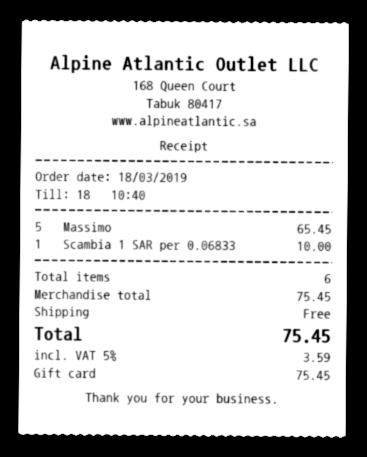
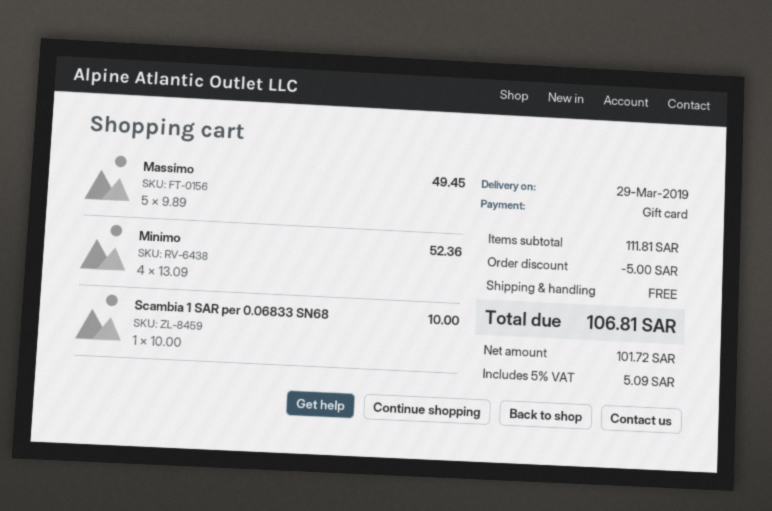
Massimo: 5 for 65.45 -> 5 for 49.45
Minimo: none -> 4 for 52.36
subtotal: 75.45 -> 111.81
discount: none -> 5.00
tax: 5% = 3.59 -> 5% = 5.09
total: 75.45 -> 106.81

